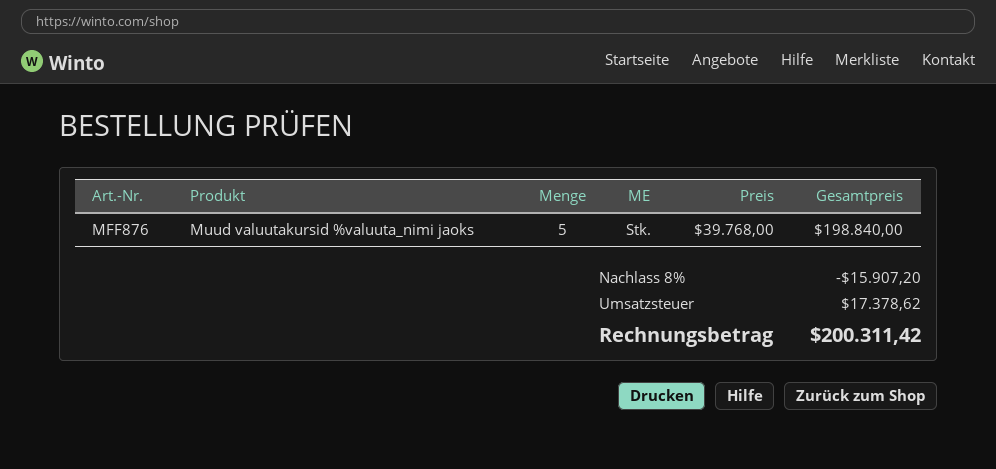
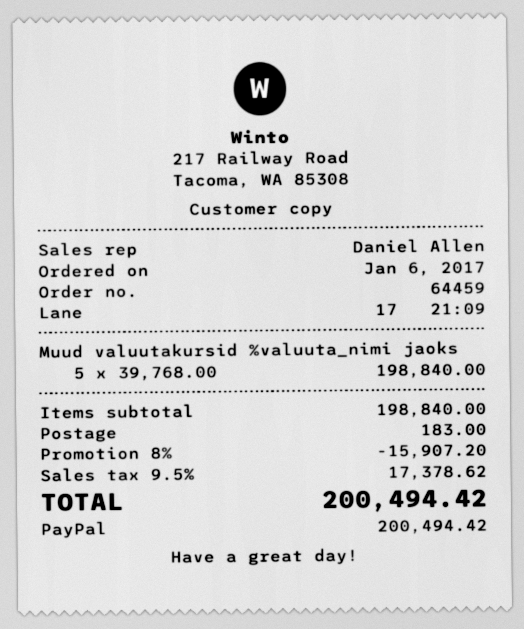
shipping: none -> 183.00
total: 200311.42 -> 200494.42

